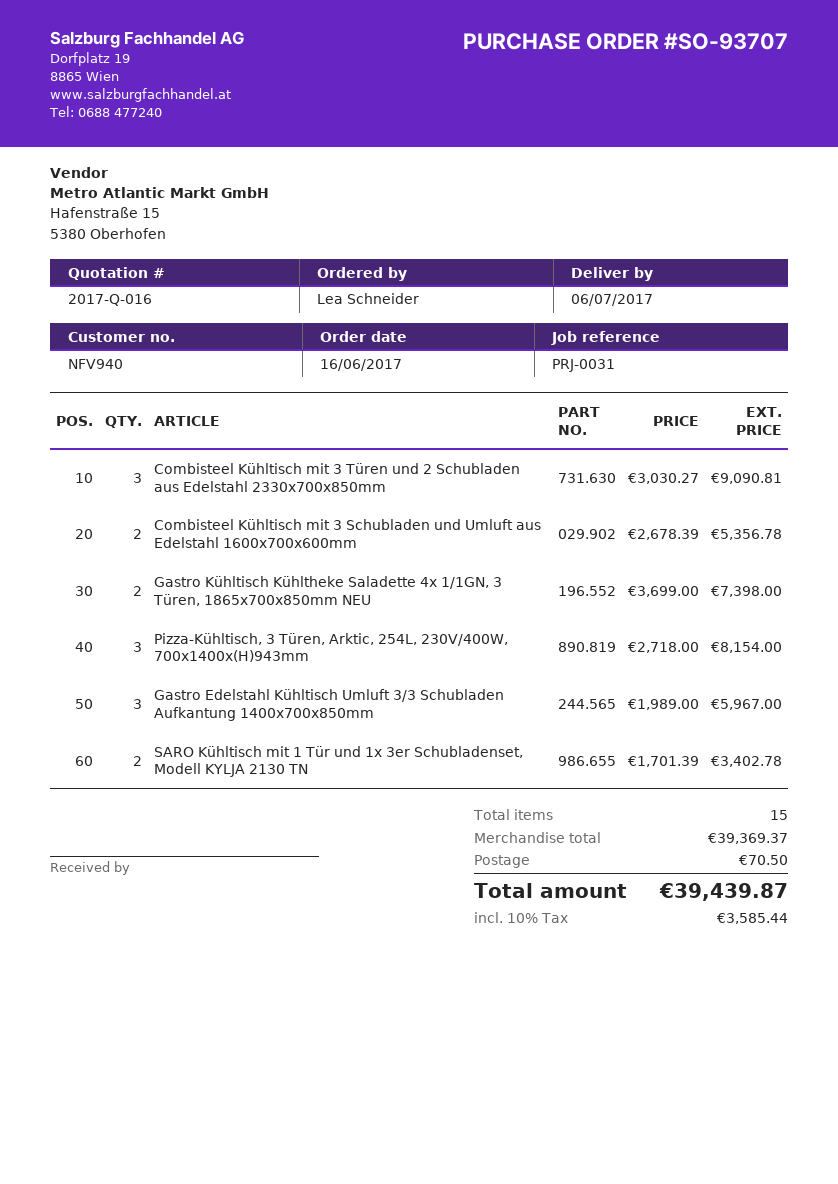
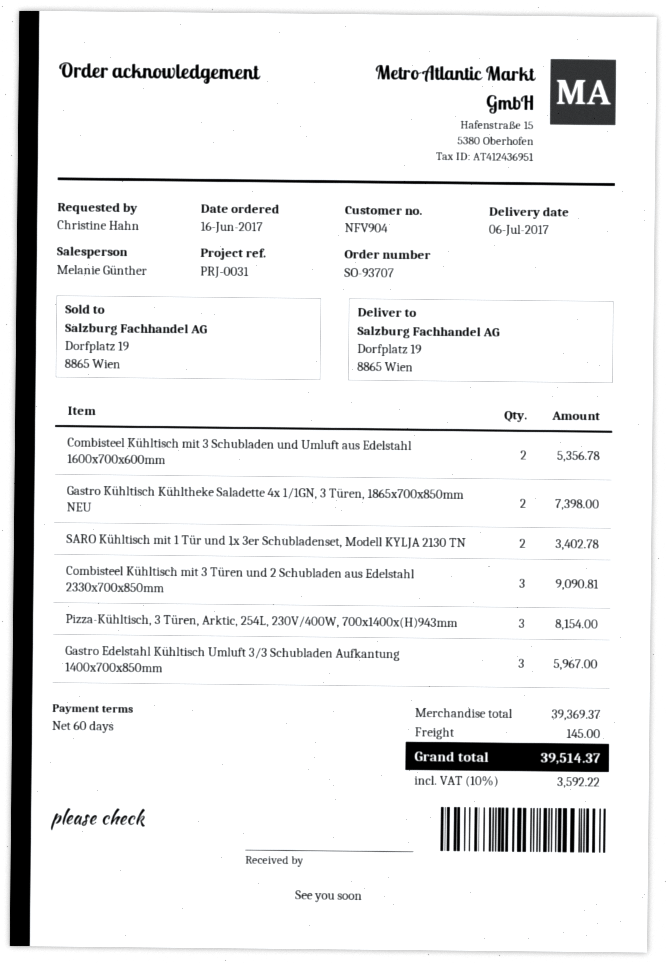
customer number: NFV940 -> NFV904
ordered by: Lea Schneider -> Christine Hahn
shipping: 70.50 -> 145.00
tax: 10% = 3585.44 -> 10% = 3592.22
total: 39439.87 -> 39514.37

